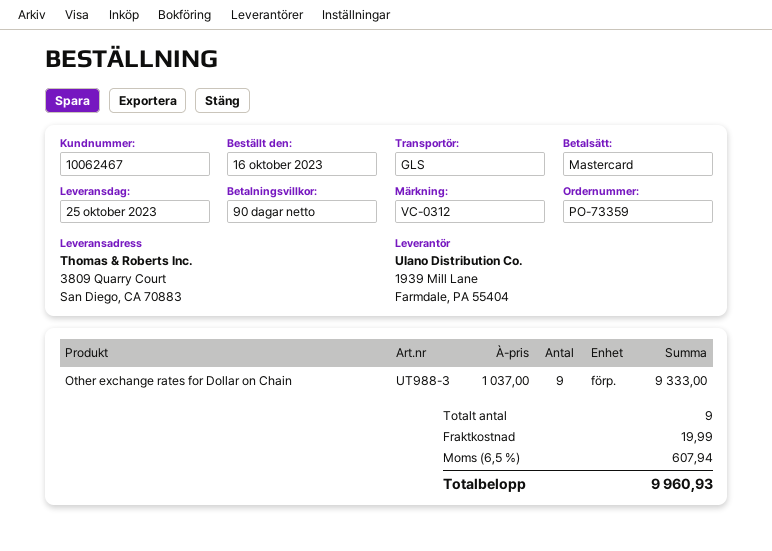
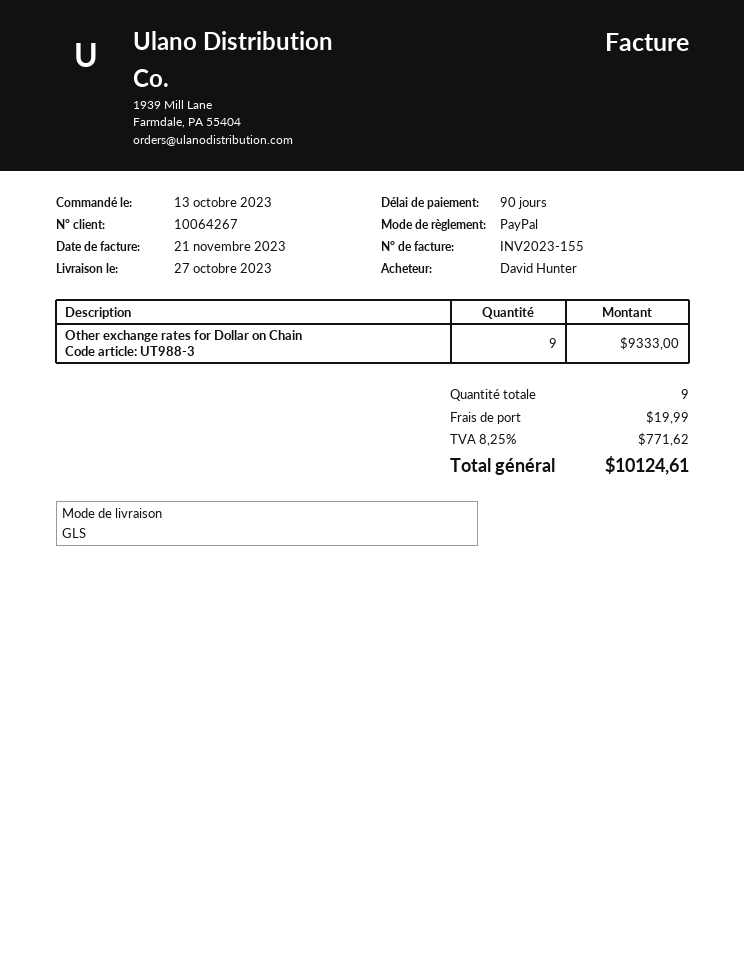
order date: 2023-10-16 -> 2023-10-13
delivery date: 2023-10-25 -> 2023-10-27
customer number: 10062467 -> 10064267
payment method: Mastercard -> PayPal
tax: 6.5% = 607.94 -> 8.25% = 771.62
total: 9960.93 -> 10124.61

